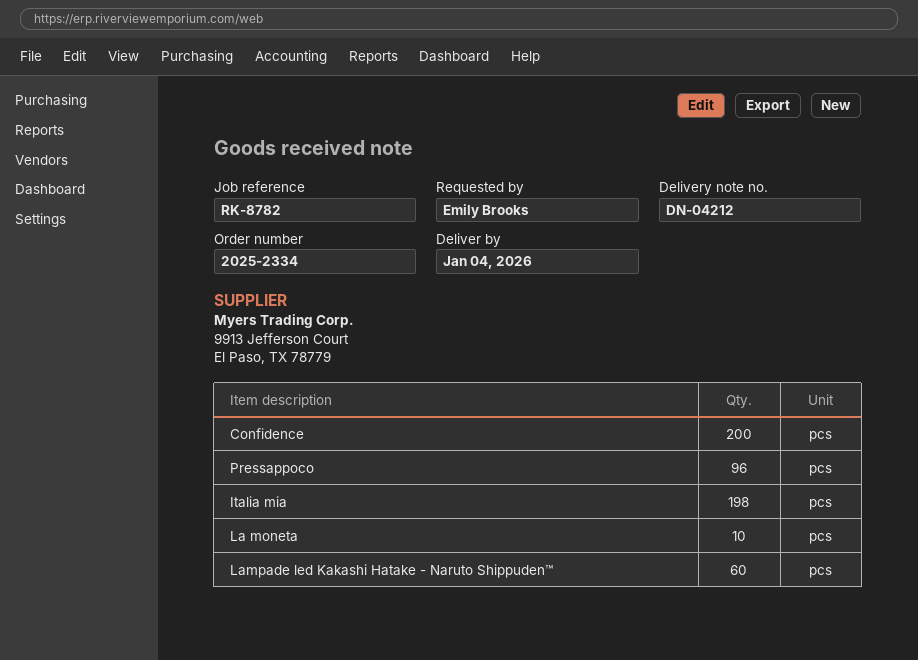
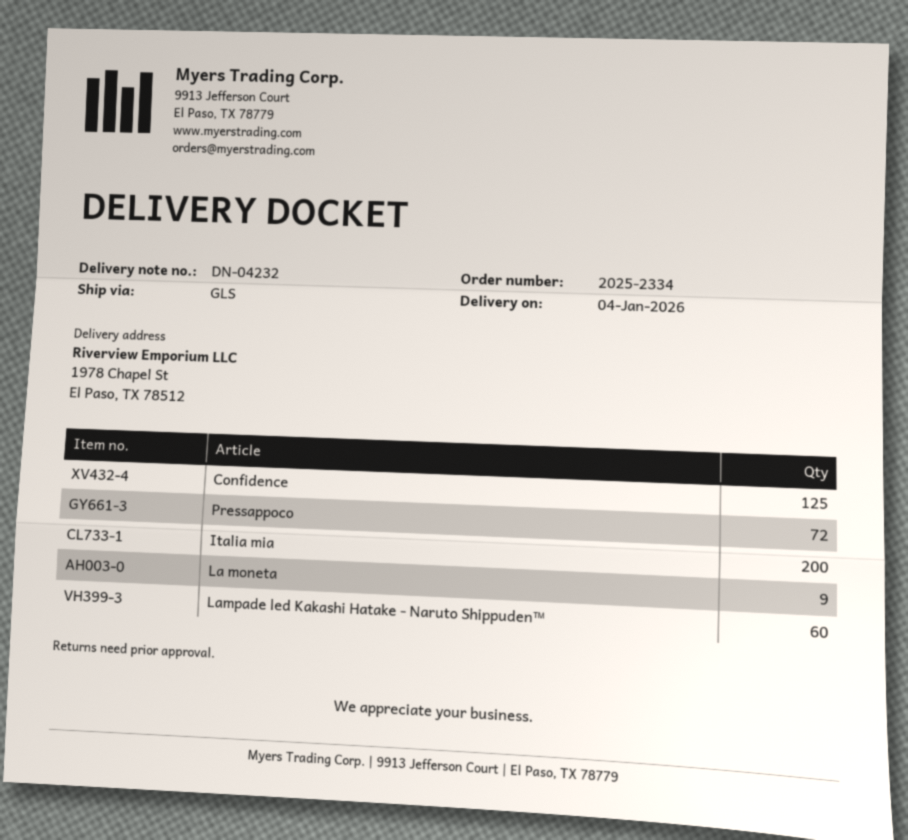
delivery note number: DN-04212 -> DN-04232
Confidence: 200 -> 125
Pressappoco: 96 -> 72
Italia mia: 198 -> 200
La moneta: 10 -> 9

